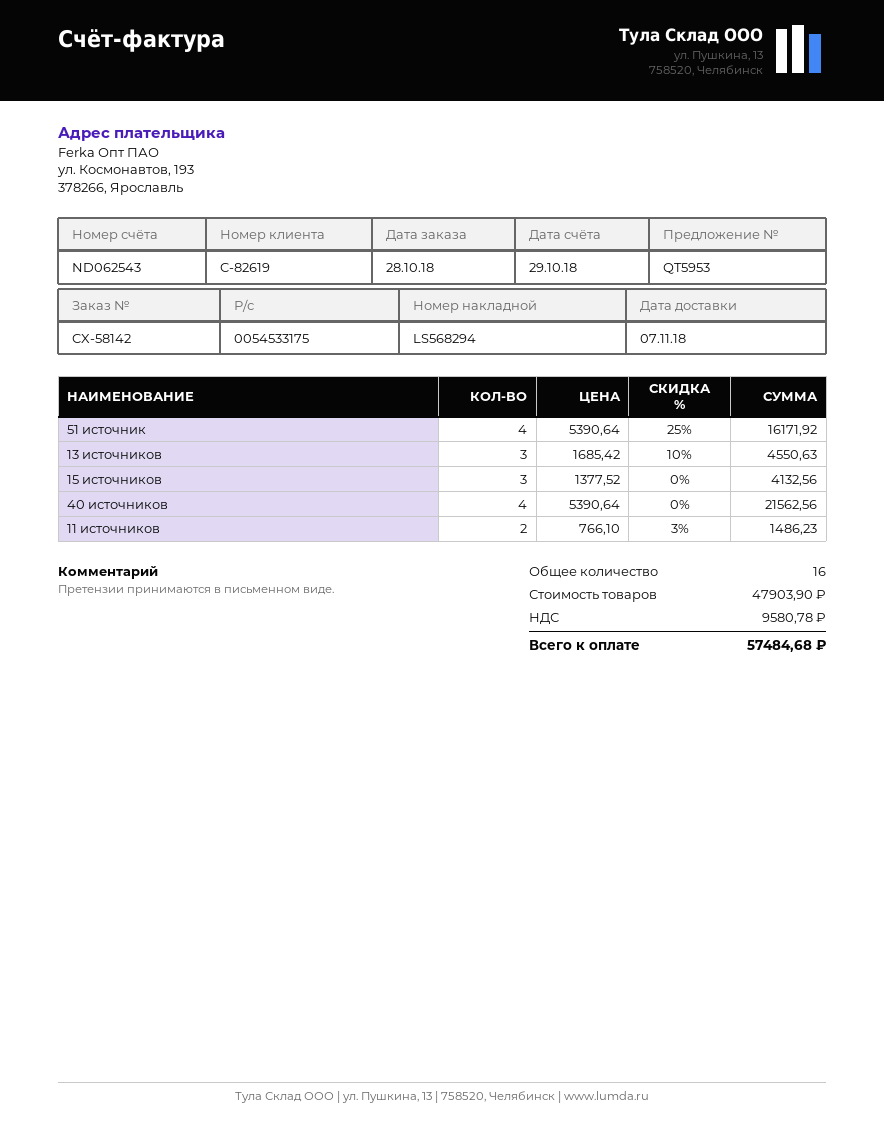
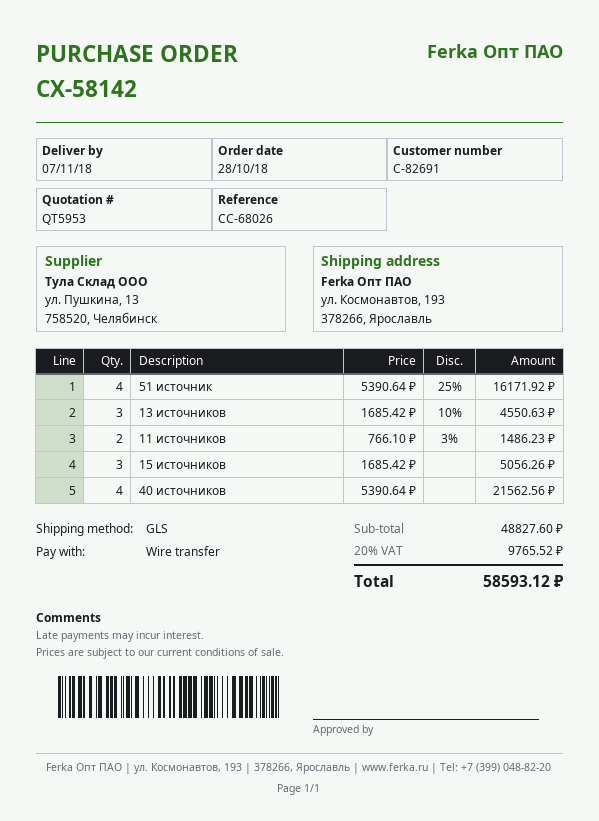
customer number: C-82619 -> C-82691
15 источников: 3 x 1377.52 = 4132.56 -> 3 x 1685.42 = 5056.26
subtotal: 47903.90 -> 48827.60
tax: 9580.78 -> 9765.52
total: 57484.68 -> 58593.12

